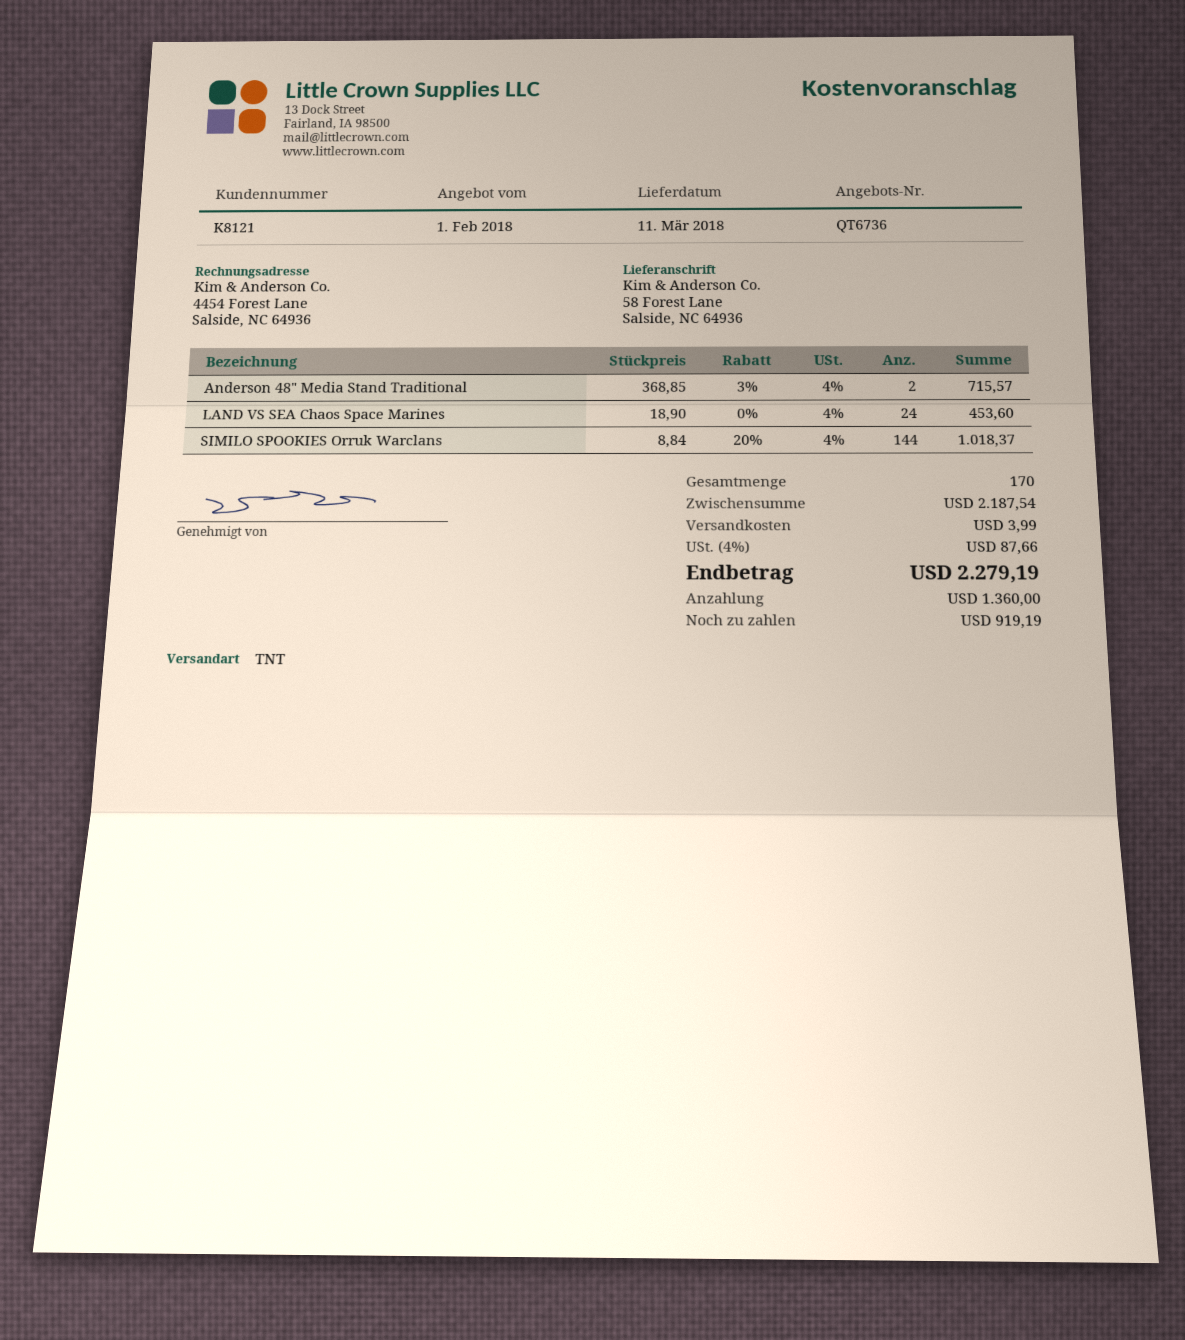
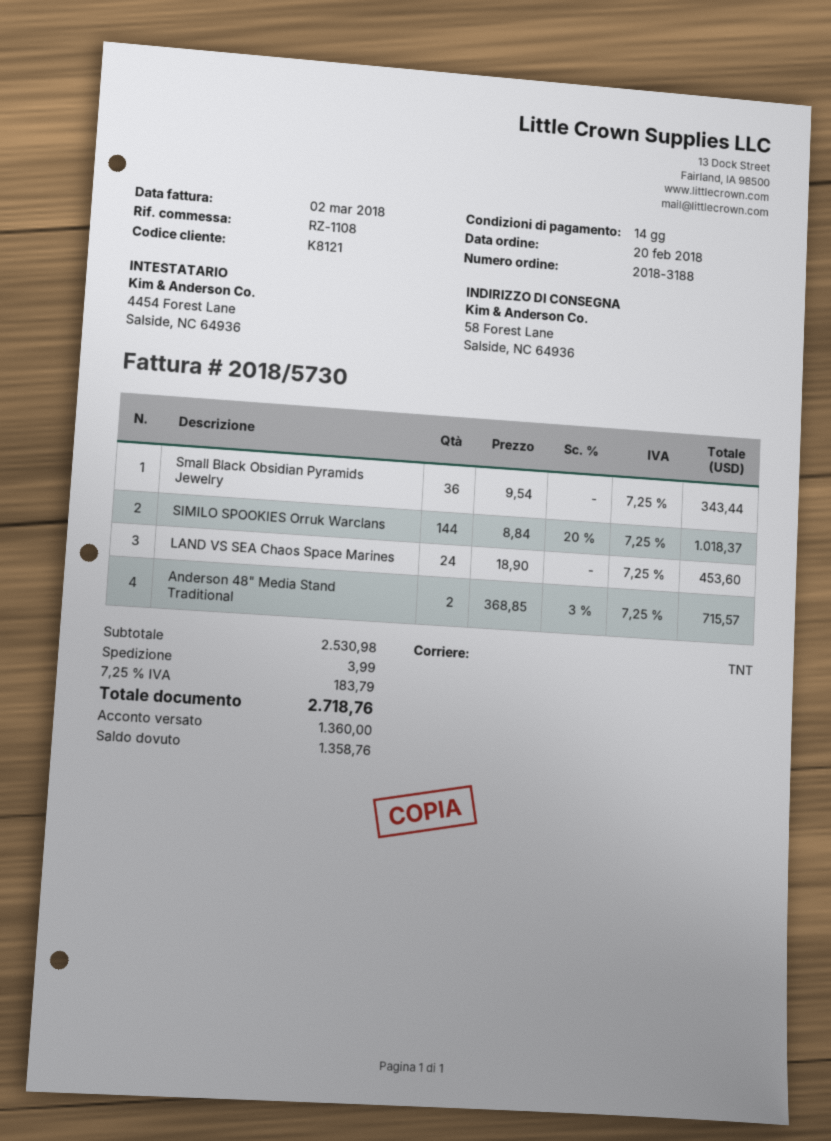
Small Black Obsidian Pyramids Jewelry: none -> 36 x 9.54 = 343.44
subtotal: 2187.54 -> 2530.98
tax: 4% = 87.66 -> 7.25% = 183.79
total: 2279.19 -> 2718.76
balance: 919.19 -> 1358.76

